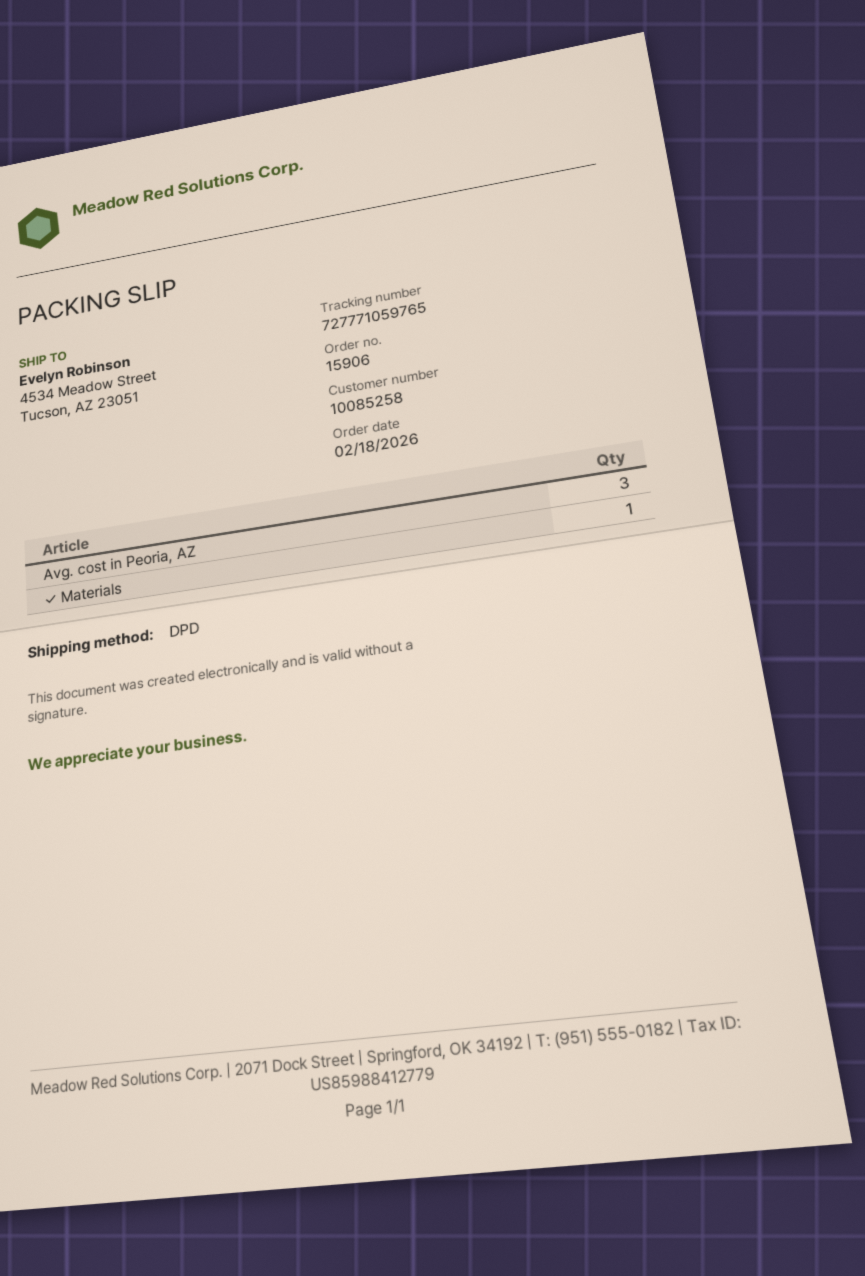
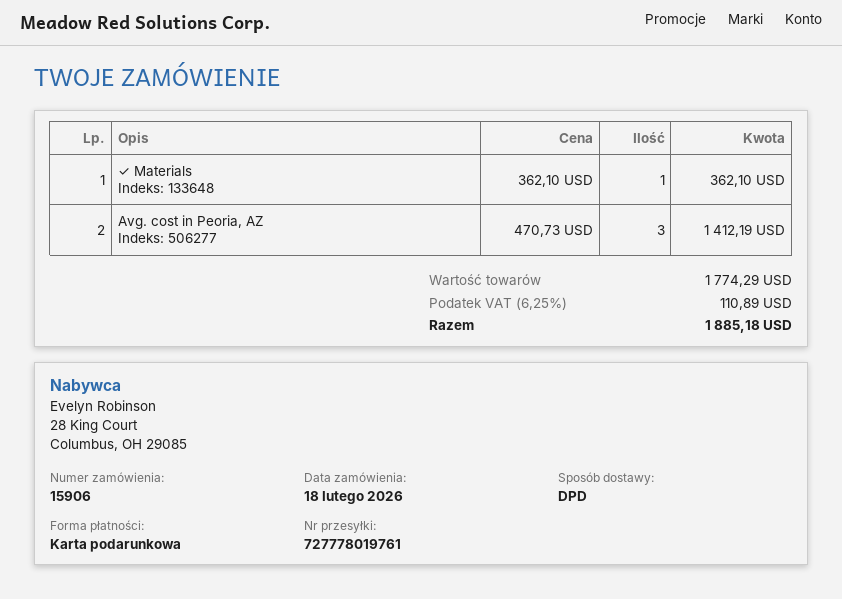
tracking number: 727771059765 -> 727778019761

